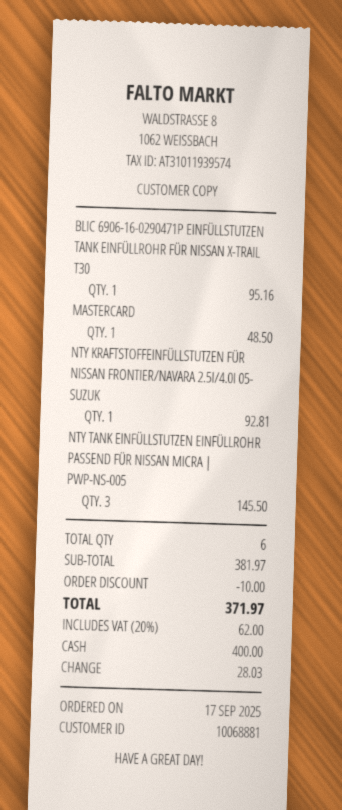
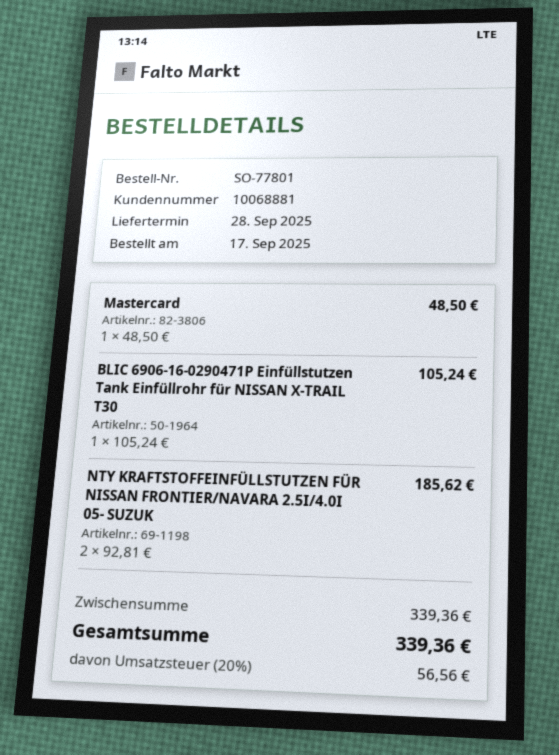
BLIC 6906-16-0290471P EINFÜLLSTUTZEN TANK EINFÜLLROHR FÜR NISSAN X-TRAIL T30: 1 for 95.16 -> 1 for 105.24
NTY KRAFTSTOFFEINFÜLLSTUTZEN FÜR NISSAN FRONTIER/NAVARA 2.5I/4.0I 05- SUZUK: 1 for 92.81 -> 2 for 185.62
NTY TANK EINFÜLLSTUTZEN EINFÜLLROHR PASSEND FÜR NISSAN MICRA | PWP-NS-005: 3 for 145.50 -> none
subtotal: 381.97 -> 339.36
discount: 10.00 -> none
tax: 20% = 62.00 -> 20% = 56.56
total: 371.97 -> 339.36

